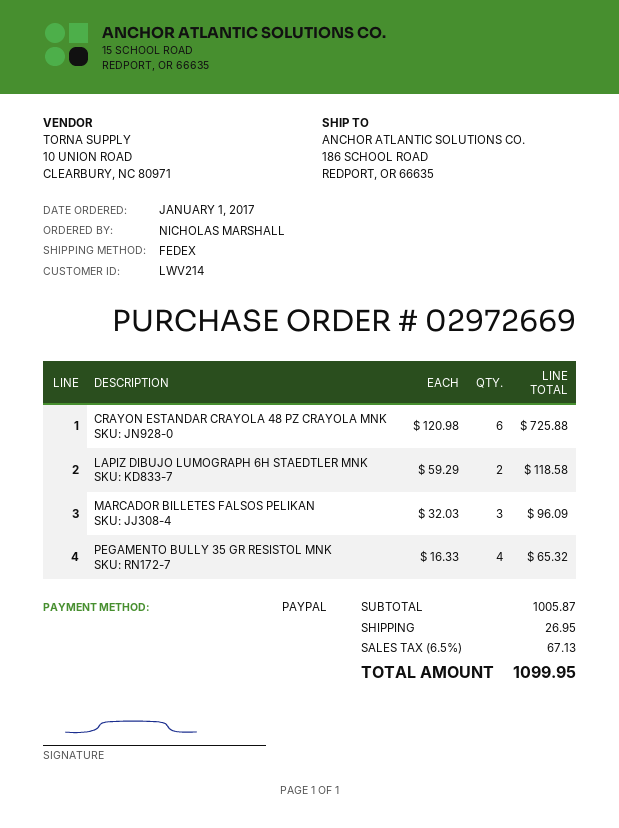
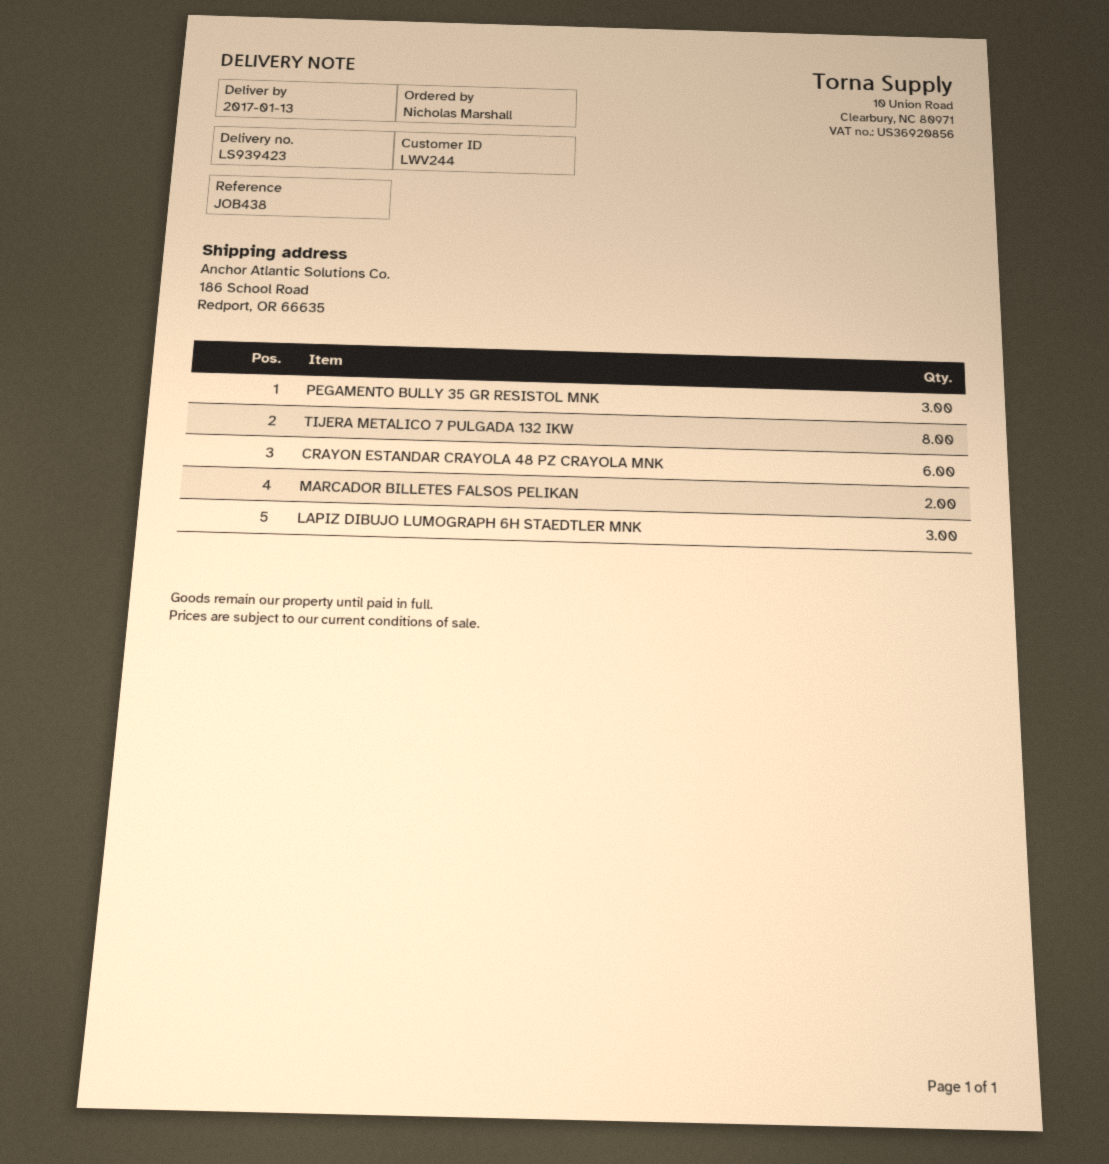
customer number: LWV214 -> LWV244
LAPIZ DIBUJO LUMOGRAPH 6H STAEDTLER MNK: 2 -> 3
MARCADOR BILLETES FALSOS PELIKAN: 3 -> 2
PEGAMENTO BULLY 35 GR RESISTOL MNK: 4 -> 3
TIJERA METALICO 7 PULGADA 132 IKW: none -> 8

